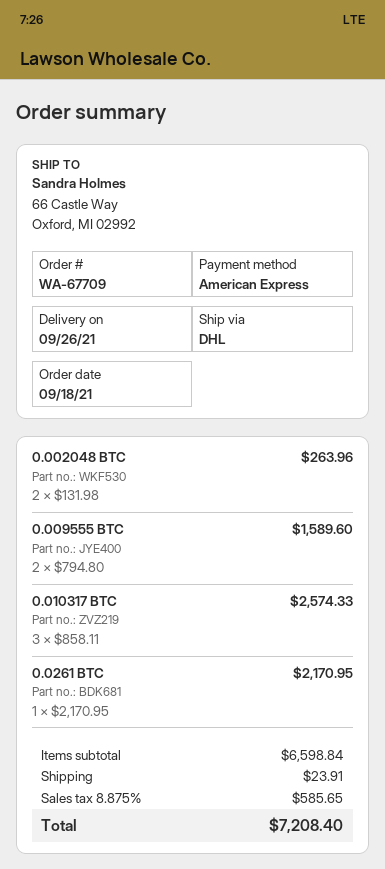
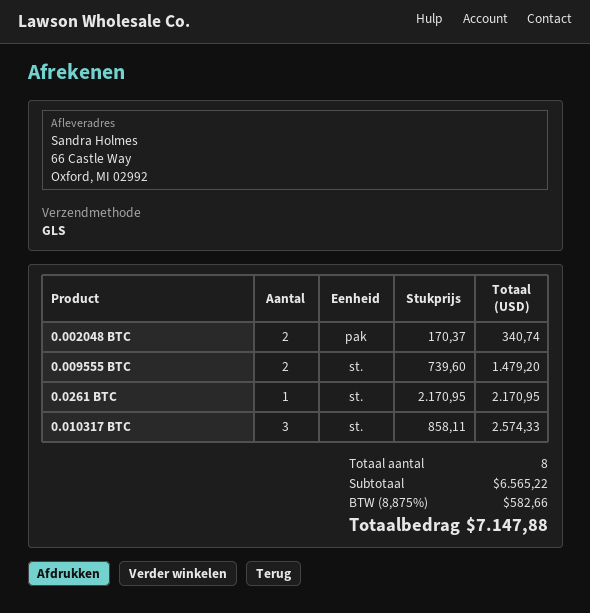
shipping method: DHL -> GLS
0.002048 BTC: 2 x 131.98 = 263.96 -> 2 x 170.37 = 340.74
0.009555 BTC: 2 x 794.80 = 1589.60 -> 2 x 739.60 = 1479.20
subtotal: 6598.84 -> 6565.22
shipping: 23.91 -> none
tax: 8.875% = 585.65 -> 8.875% = 582.66
total: 7208.40 -> 7147.88

